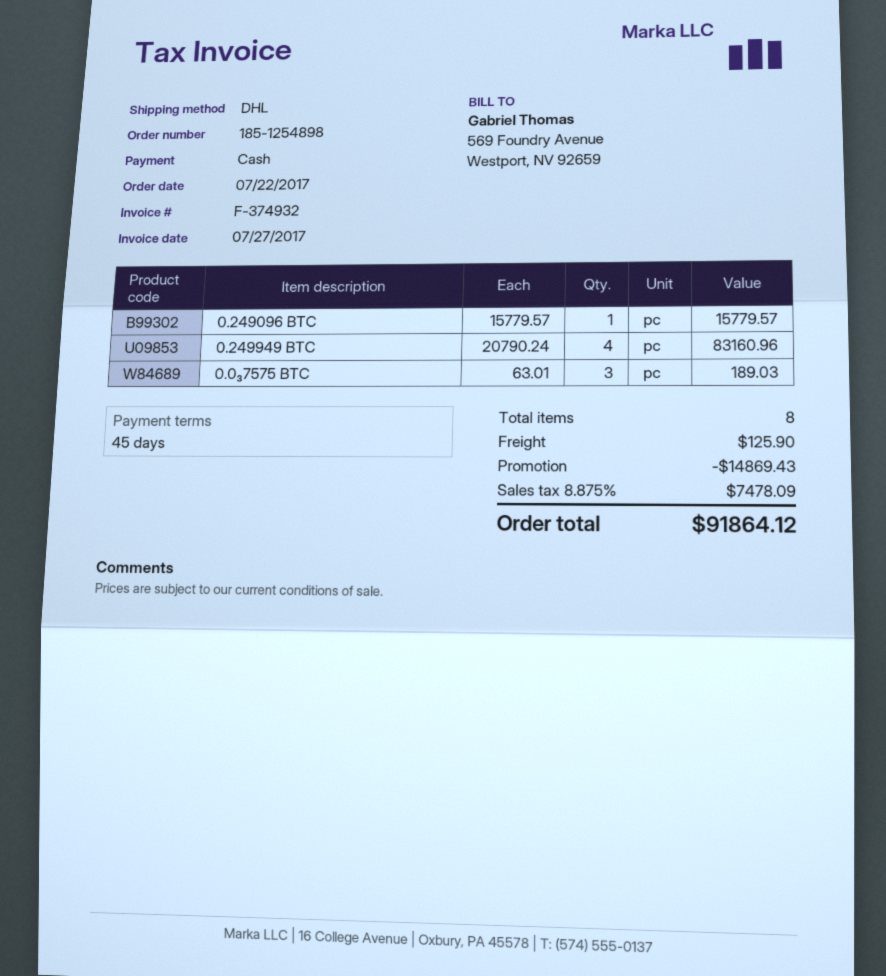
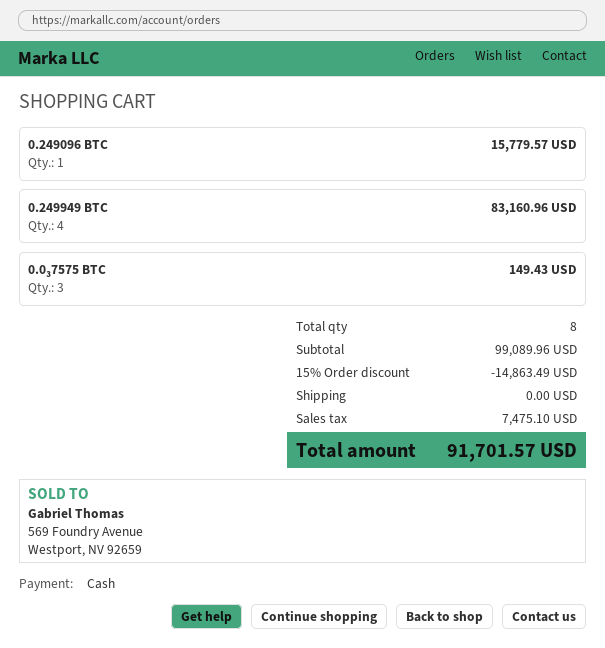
0.0₃7575 BTC: 3 for 189.03 -> 3 for 149.43
discount: 14869.43 -> 14863.49
shipping: 125.90 -> 0.00
tax: 7478.09 -> 7475.10
total: 91864.12 -> 91701.57

